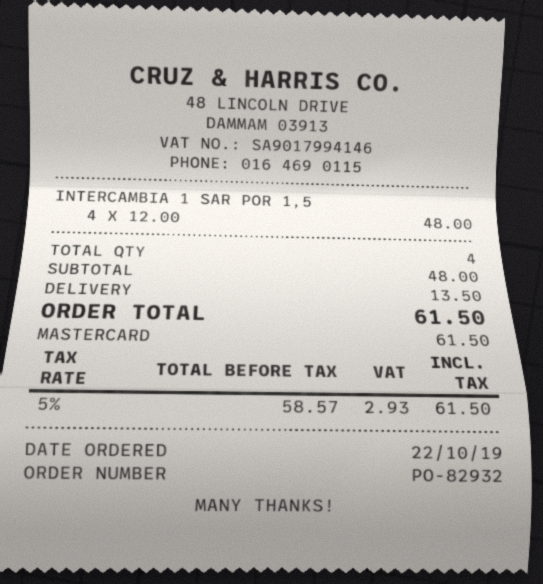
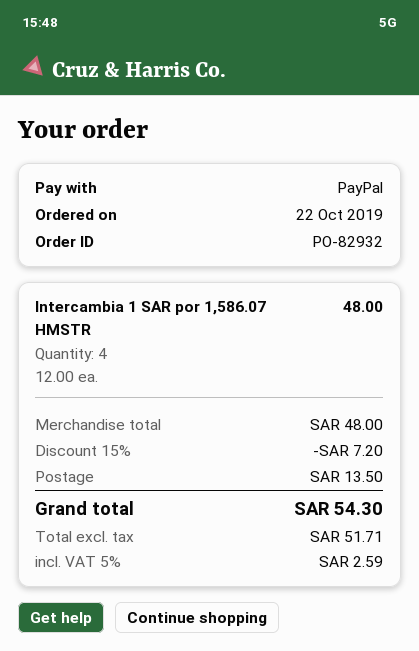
payment method: Mastercard -> PayPal
discount: none -> 15% = 7.20
net: 58.57 -> 51.71
tax: 5% = 2.93 -> 5% = 2.59
total: 61.50 -> 54.30

